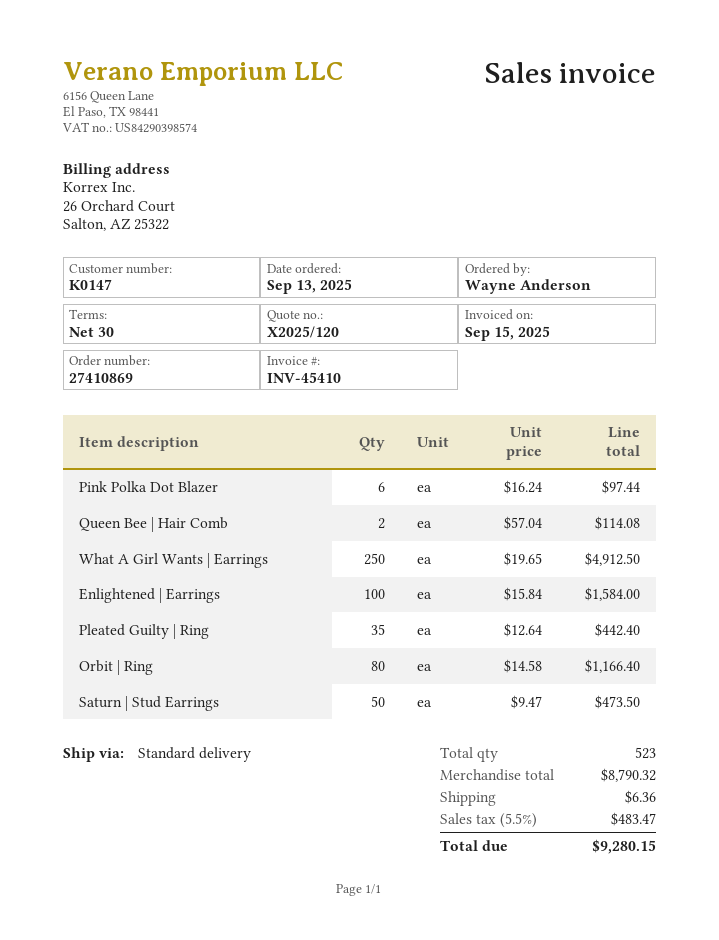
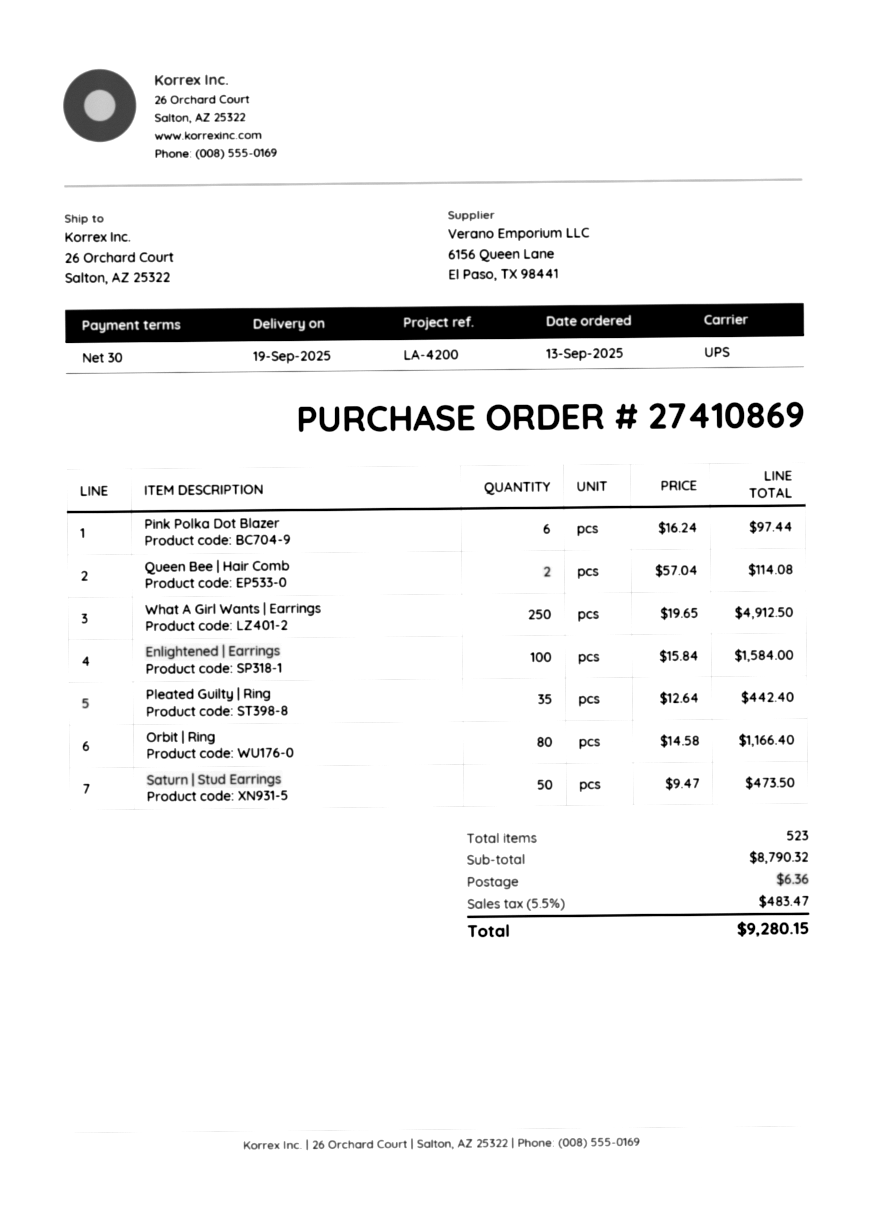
shipping method: standard -> UPS

